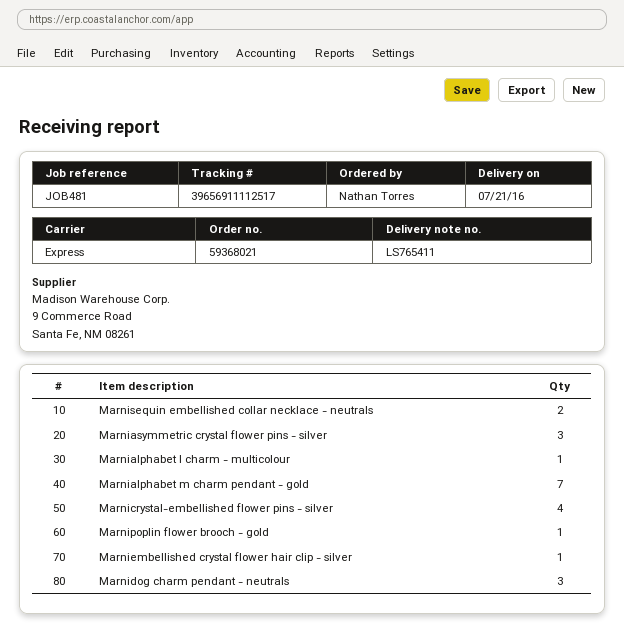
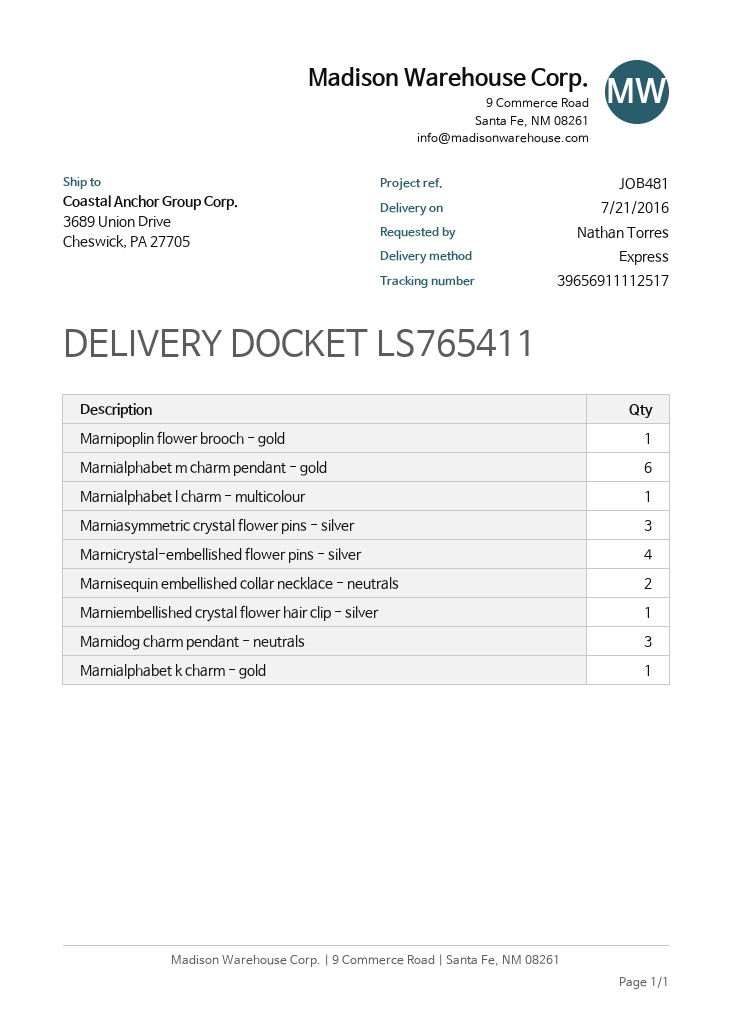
Marnialphabet m charm pendant - gold: 7 -> 6
Marnialphabet k charm - gold: none -> 1

